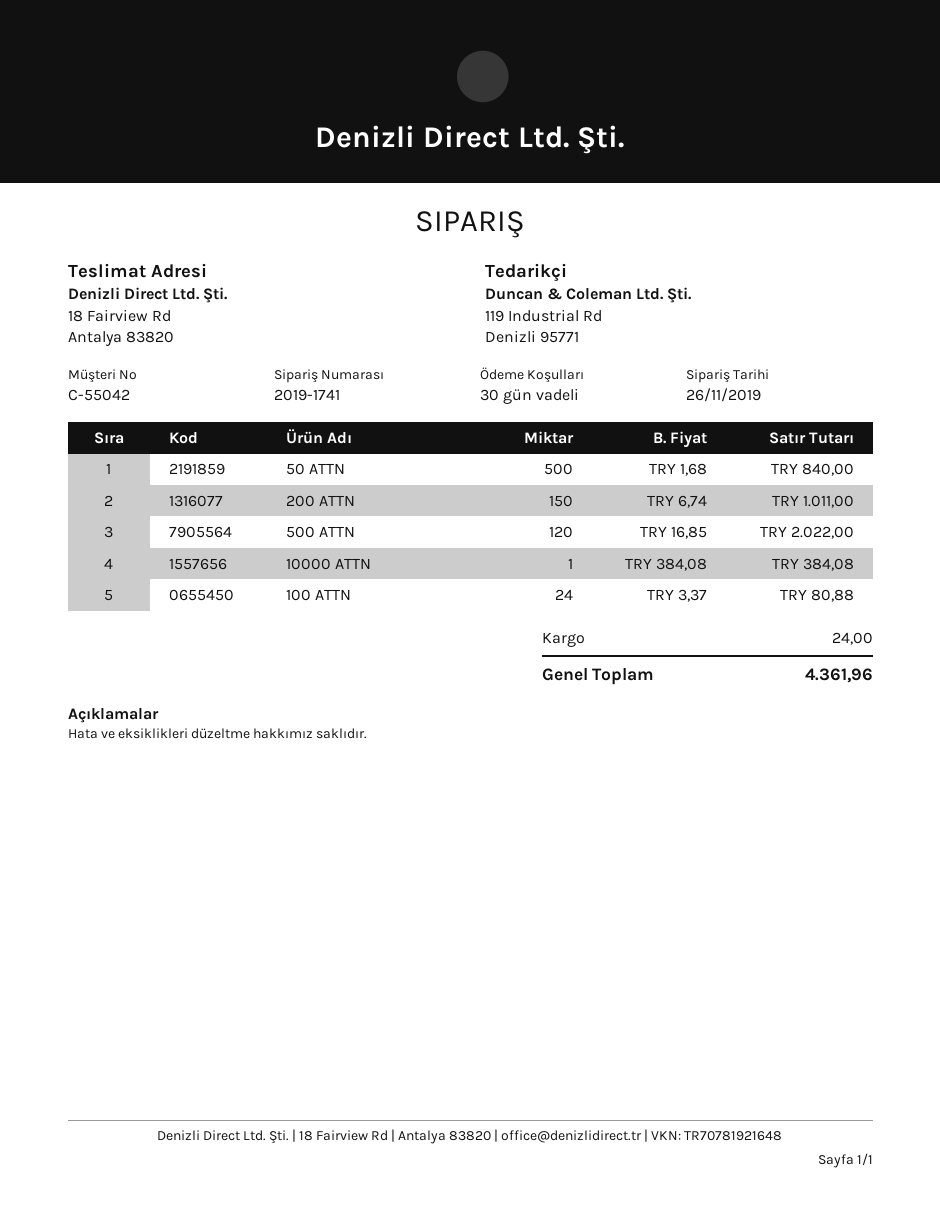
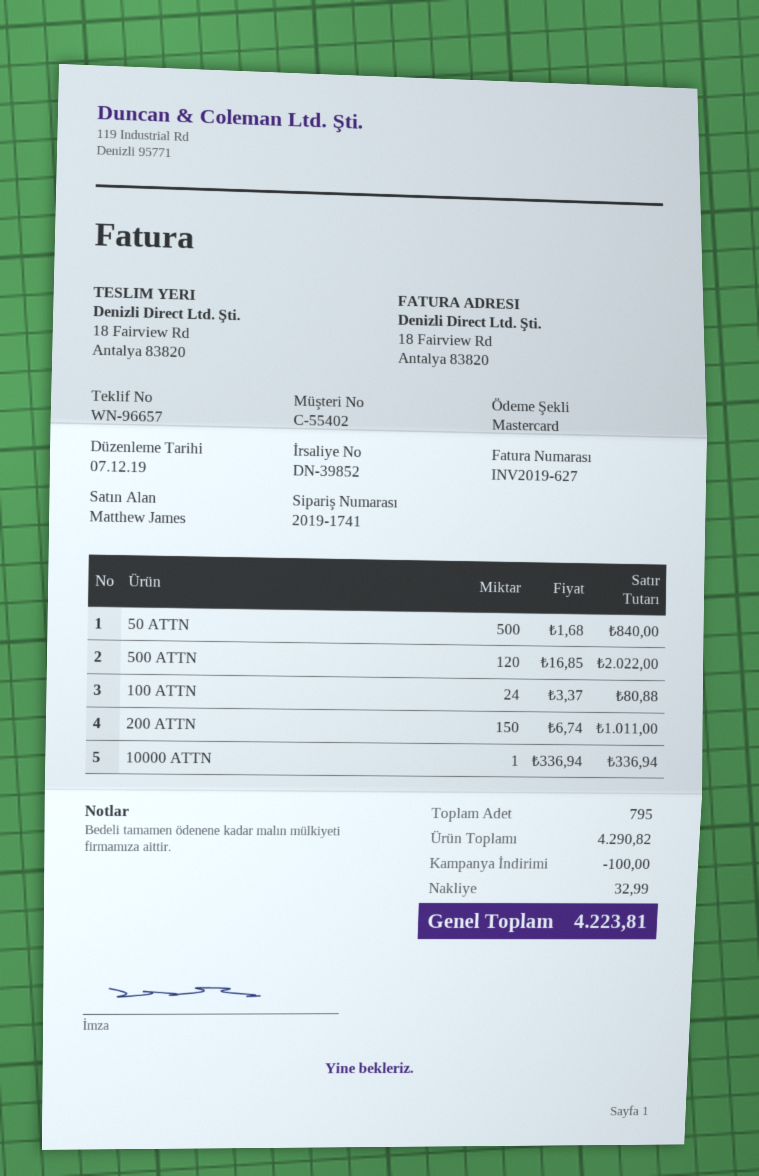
customer number: C-55042 -> C-55402
10000 ATTN: 1 x 384.08 = 384.08 -> 1 x 336.94 = 336.94
discount: none -> 100.00
shipping: 24.00 -> 32.99
total: 4361.96 -> 4223.81

